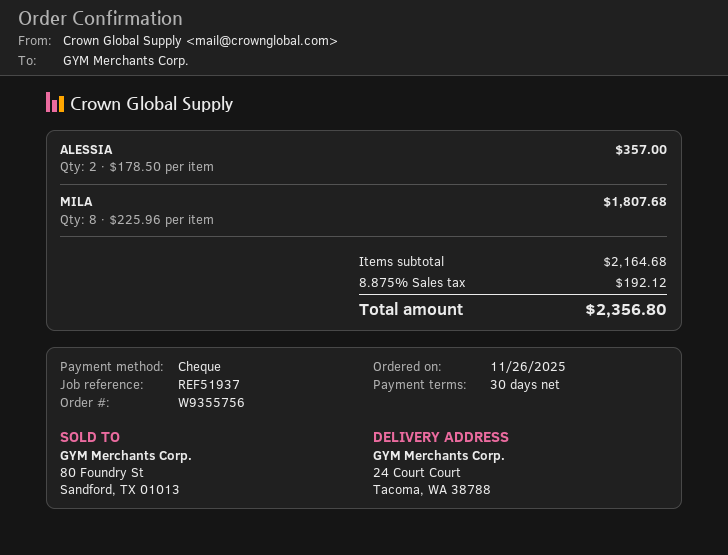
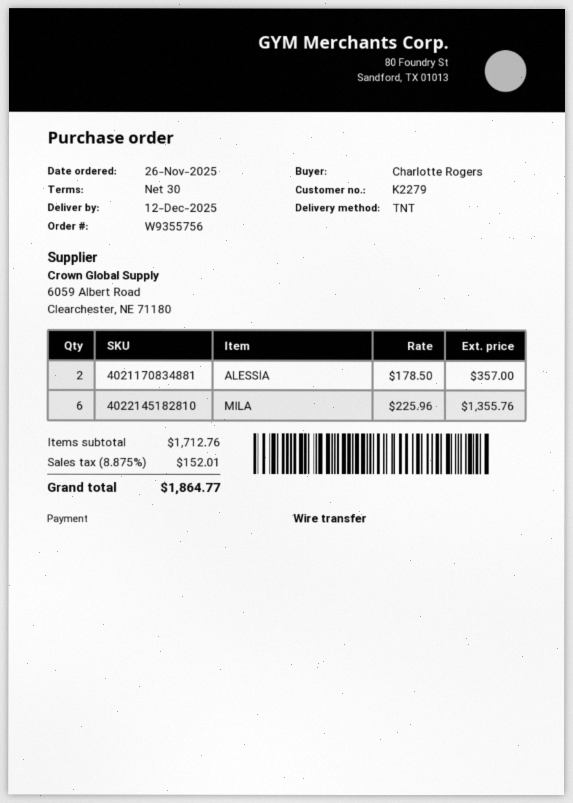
payment method: cheque -> bank transfer
MILA: 8 x 225.96 = 1807.68 -> 6 x 225.96 = 1355.76
subtotal: 2164.68 -> 1712.76
tax: 8.875% = 192.12 -> 8.875% = 152.01
total: 2356.80 -> 1864.77

